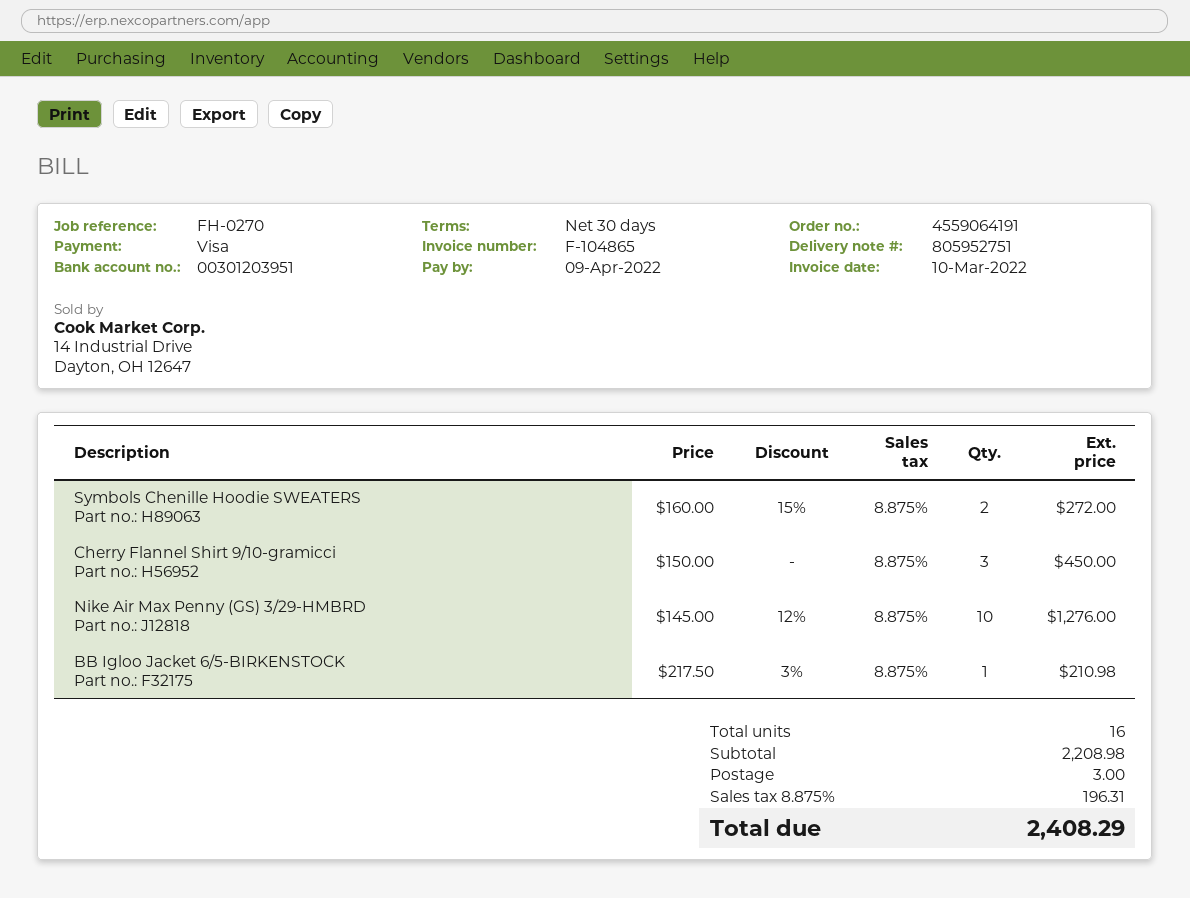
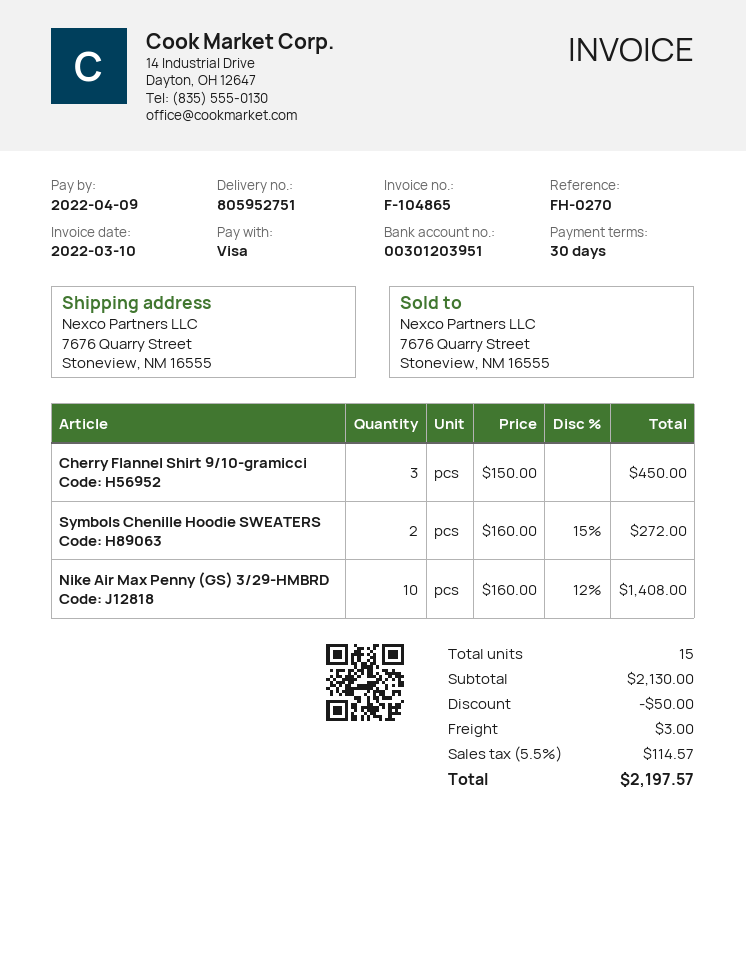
Nike Air Max Penny (GS) 3/29-HMBRD: 10 x 145.00 - 12% = 1276.00 -> 10 x 160.00 - 12% = 1408.00
BB Igloo Jacket 6/5-BIRKENSTOCK: 1 x 217.50 - 3% = 210.98 -> none
total quantity: 16 -> 15
subtotal: 2208.98 -> 2130.00
discount: none -> 50.00
tax: 8.875% = 196.31 -> 5.5% = 114.57
total: 2408.29 -> 2197.57

